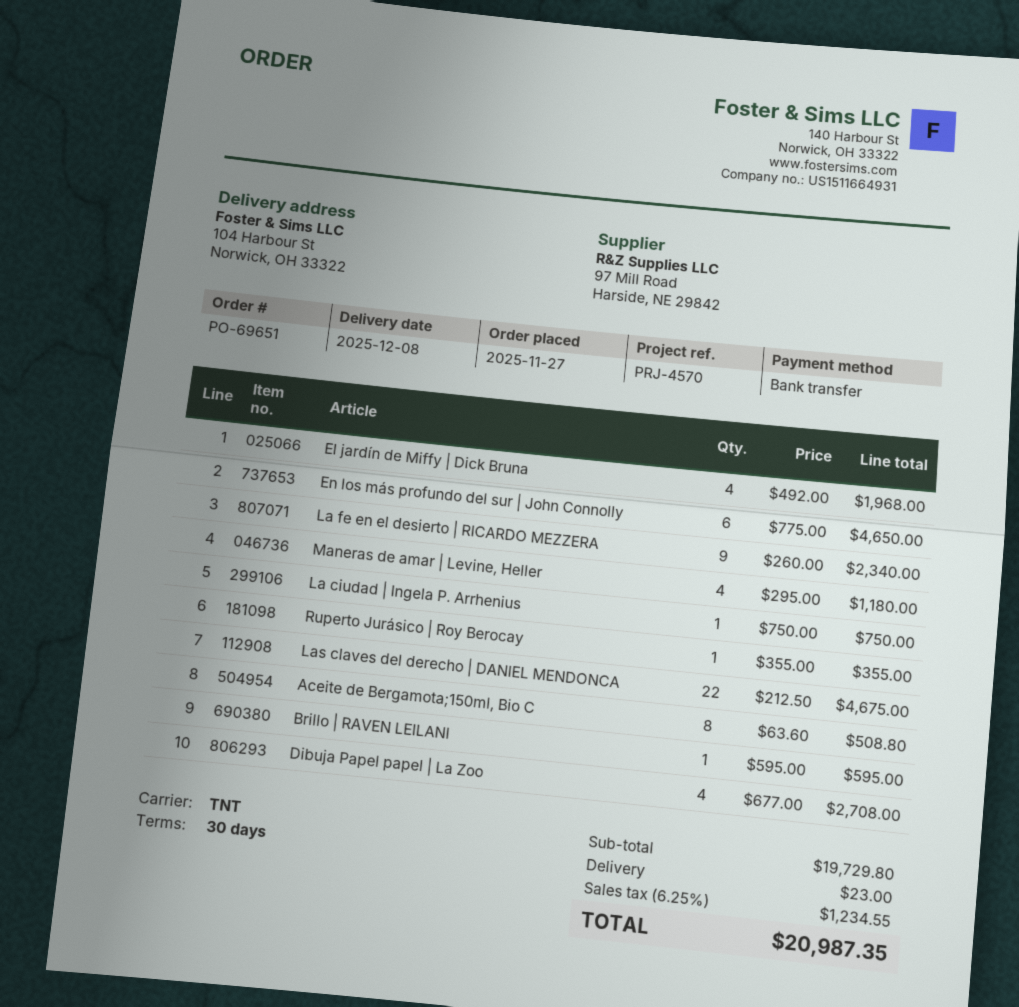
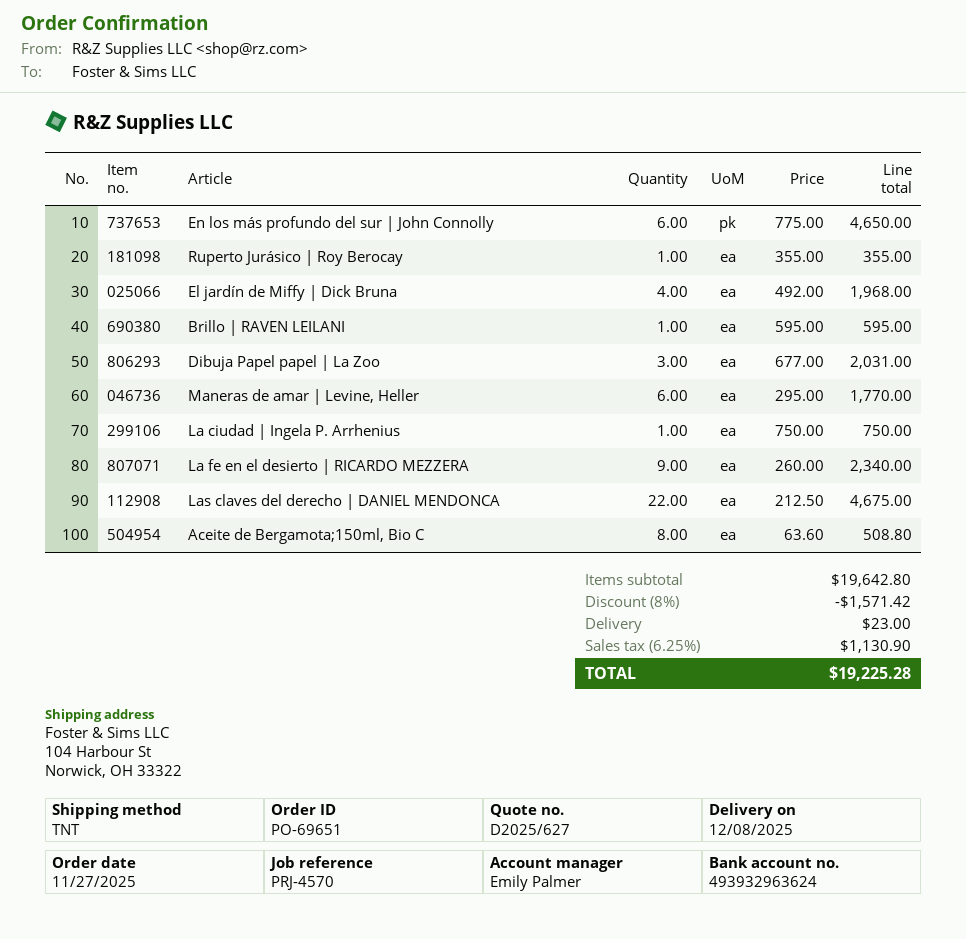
Maneras de amar | Levine, Heller: 4 x 295.00 = 1180.00 -> 6 x 295.00 = 1770.00
Dibuja Papel papel | La Zoo: 4 x 677.00 = 2708.00 -> 3 x 677.00 = 2031.00
subtotal: 19729.80 -> 19642.80
discount: none -> 8% = 1571.42
tax: 6.25% = 1234.55 -> 6.25% = 1130.90
total: 20987.35 -> 19225.28

